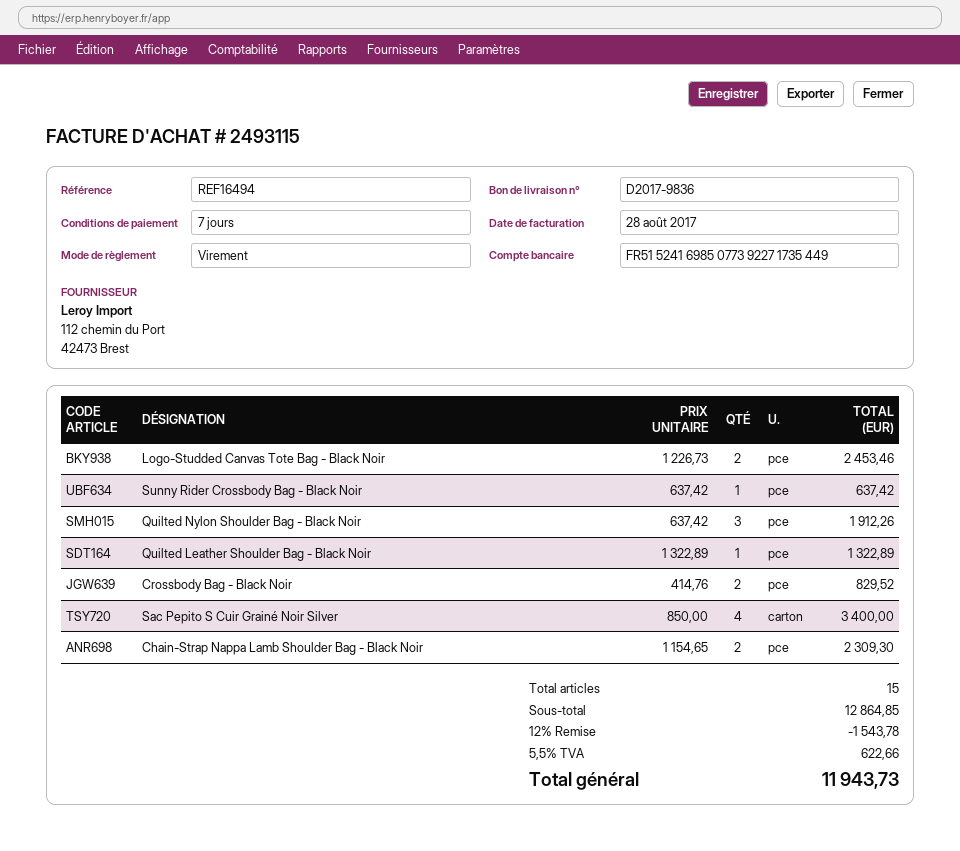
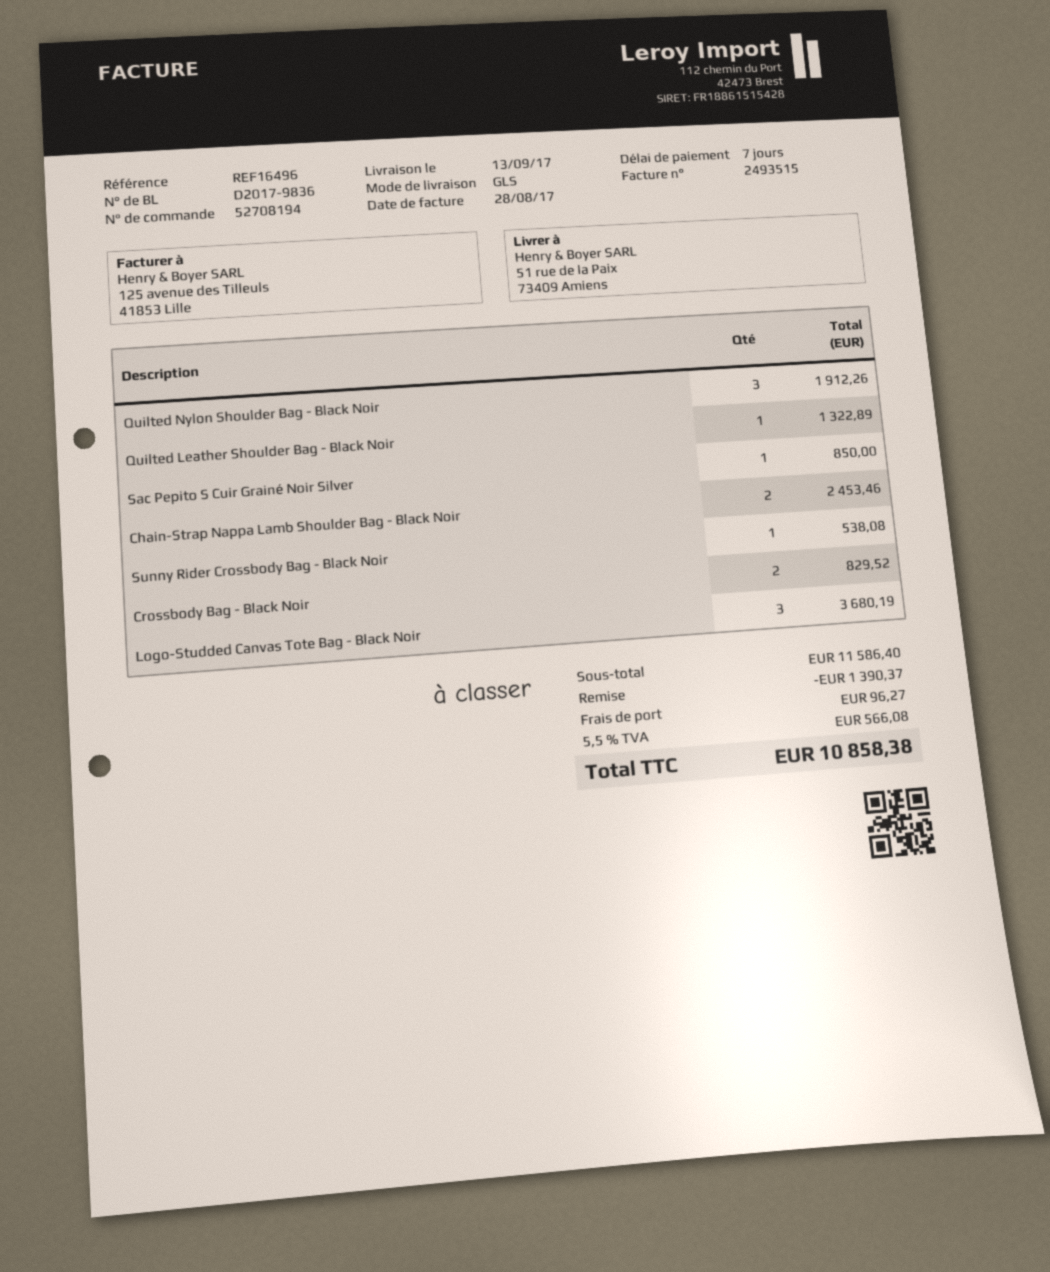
invoice number: 2493115 -> 2493515
reference: REF16494 -> REF16496
Logo-Studded Canvas Tote Bag - Black Noir: 2 for 2453.46 -> 3 for 3680.19
Sunny Rider Crossbody Bag - Black Noir: 1 for 637.42 -> 1 for 538.08
Sac Pepito S Cuir Grainé Noir Silver: 4 for 3400.00 -> 1 for 850.00
Chain-Strap Nappa Lamb Shoulder Bag - Black Noir: 2 for 2309.30 -> 2 for 2453.46
subtotal: 12864.85 -> 11586.40
discount: 1543.78 -> 1390.37
shipping: none -> 96.27
tax: 5.5% = 622.66 -> 5.5% = 566.08
total: 11943.73 -> 10858.38

